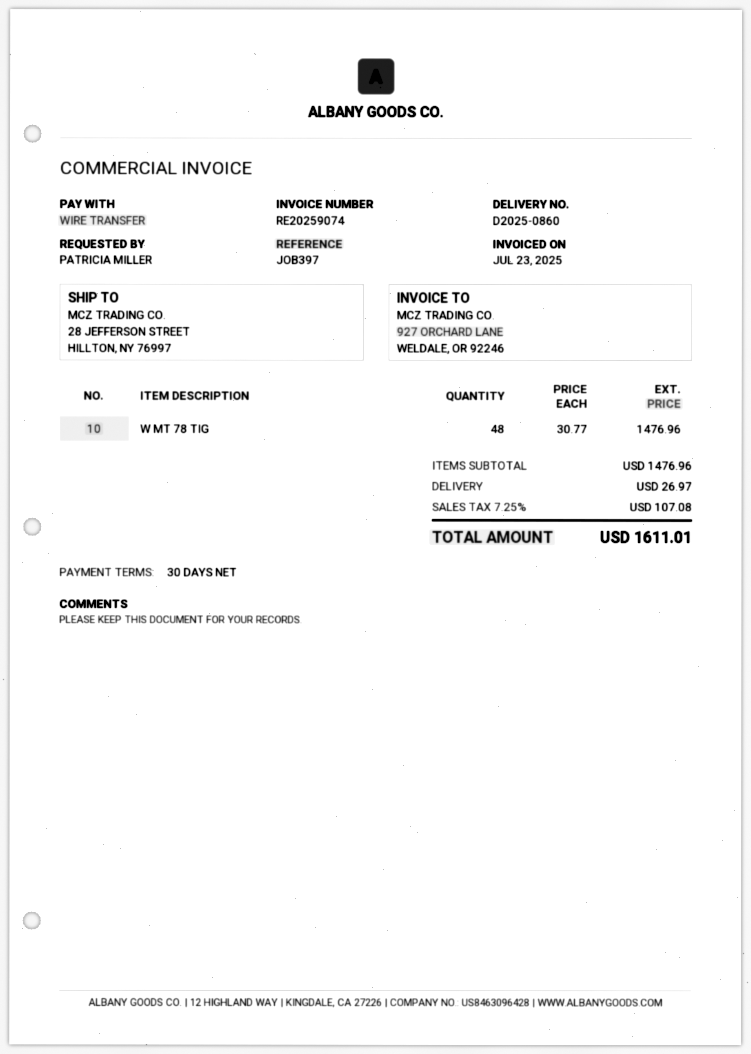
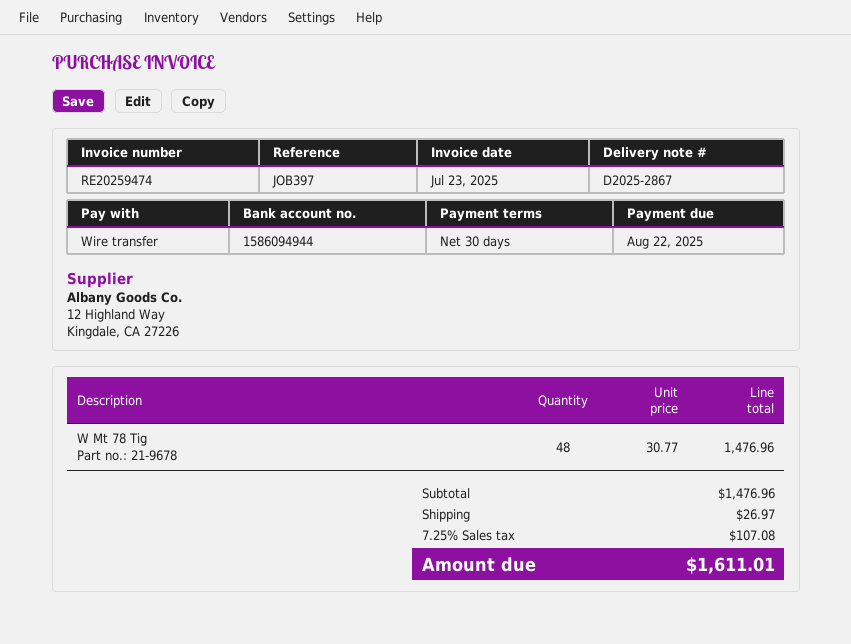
delivery note number: D2025-0860 -> D2025-2867
invoice number: RE20259074 -> RE20259474

